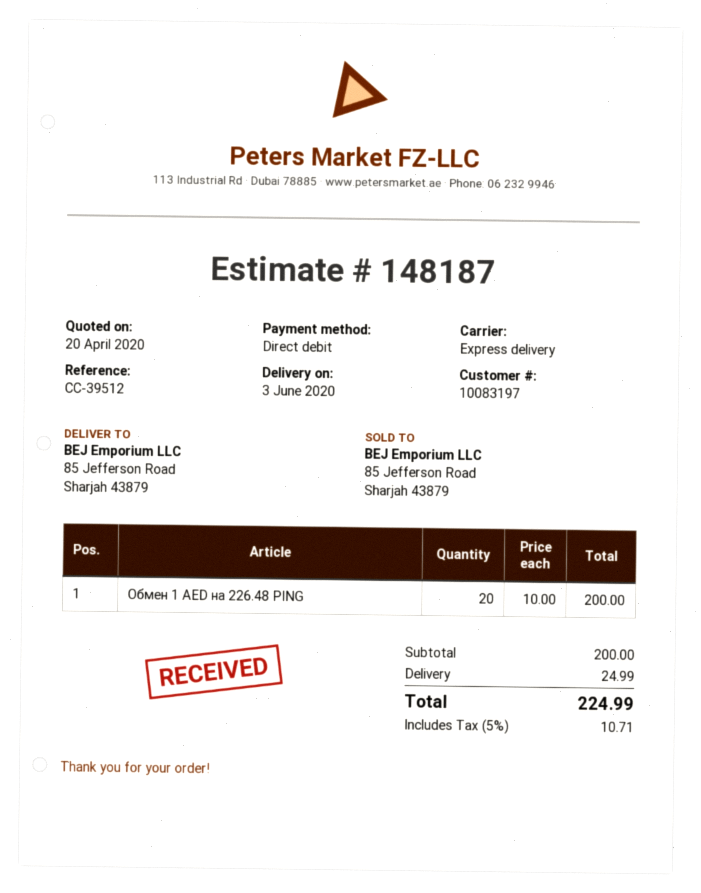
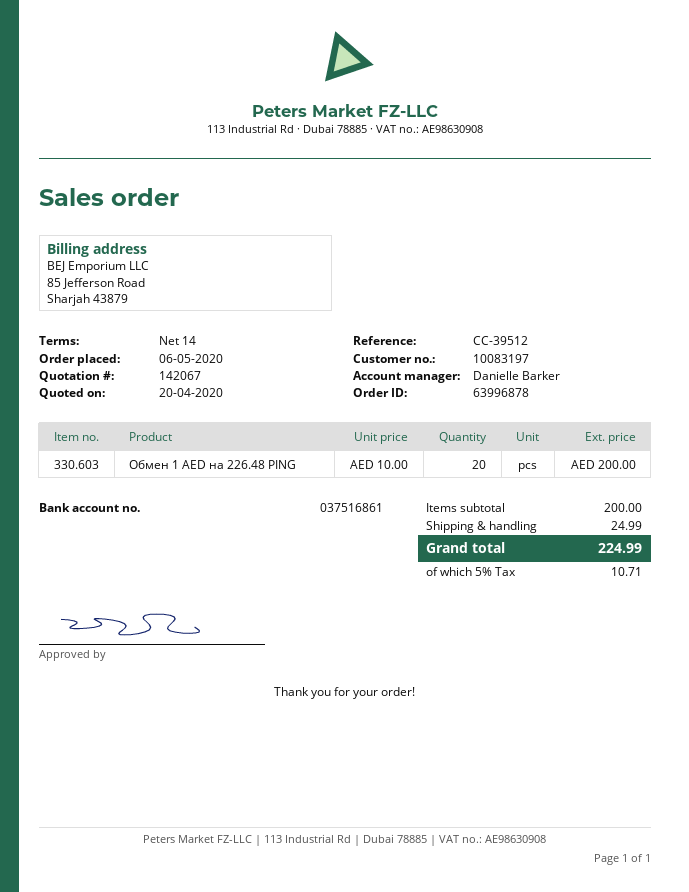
quote number: 148187 -> 142067

